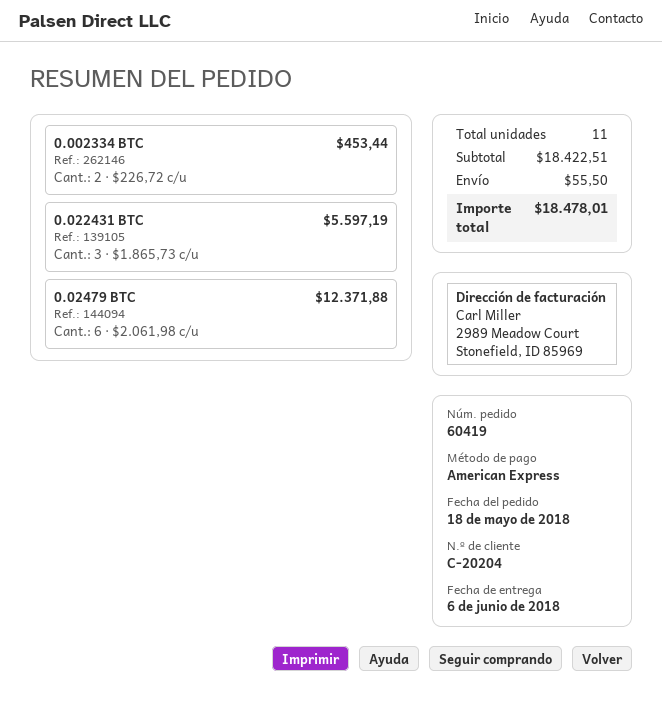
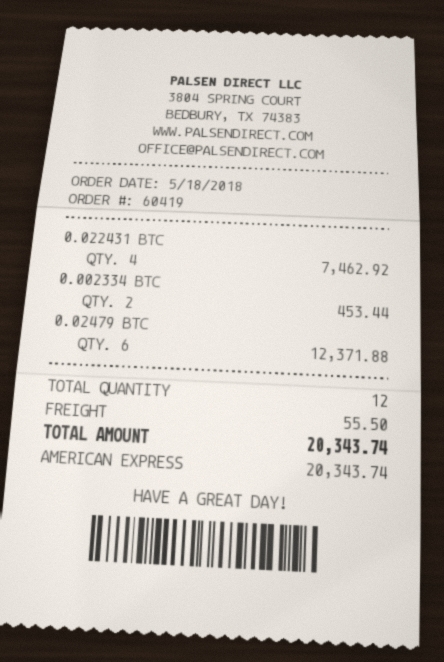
0.022431 BTC: 3 for 5597.19 -> 4 for 7462.92
total quantity: 11 -> 12
total: 18478.01 -> 20343.74

